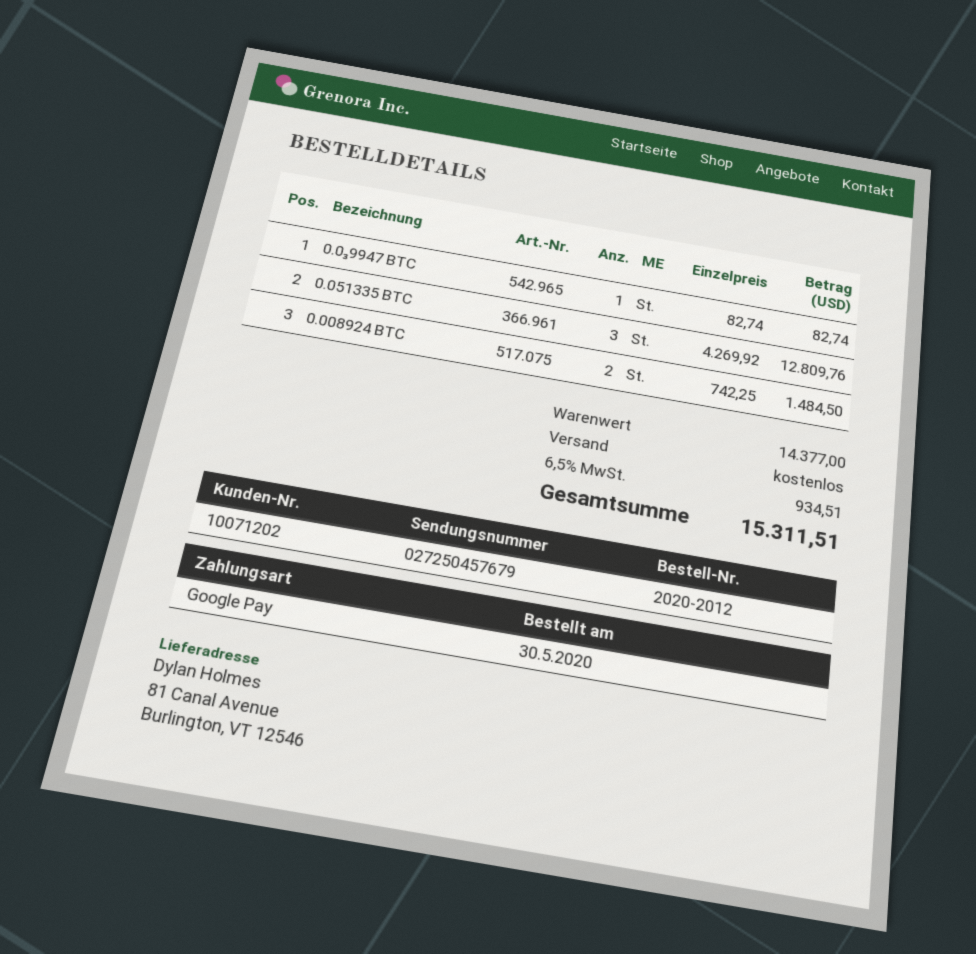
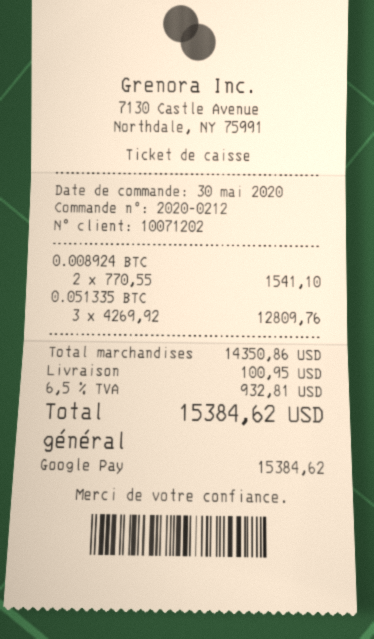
order number: 2020-2012 -> 2020-0212
0.0₃9947 BTC: 1 x 82.74 = 82.74 -> none
0.008924 BTC: 2 x 742.25 = 1484.50 -> 2 x 770.55 = 1541.10
subtotal: 14377.00 -> 14350.86
shipping: 0.00 -> 100.95
tax: 6.5% = 934.51 -> 6.5% = 932.81
total: 15311.51 -> 15384.62

